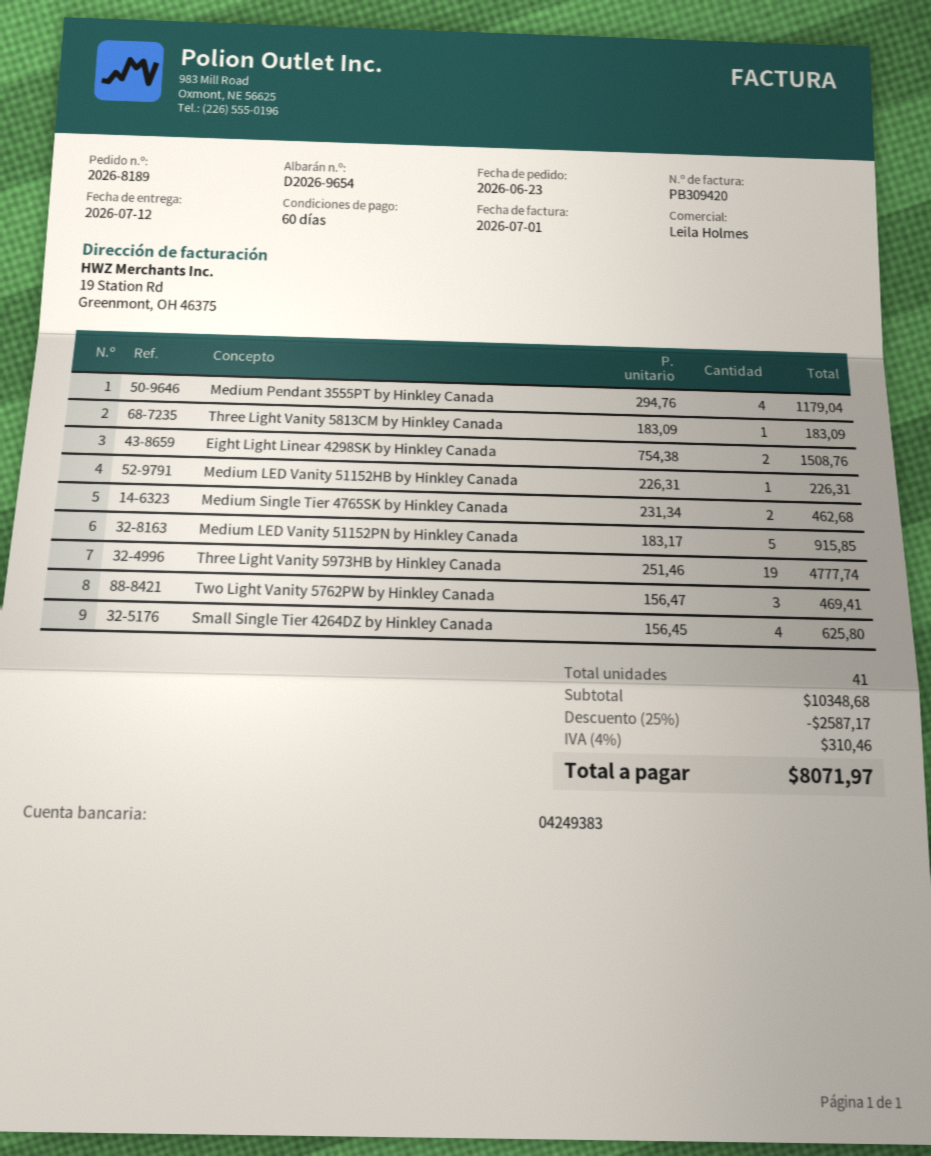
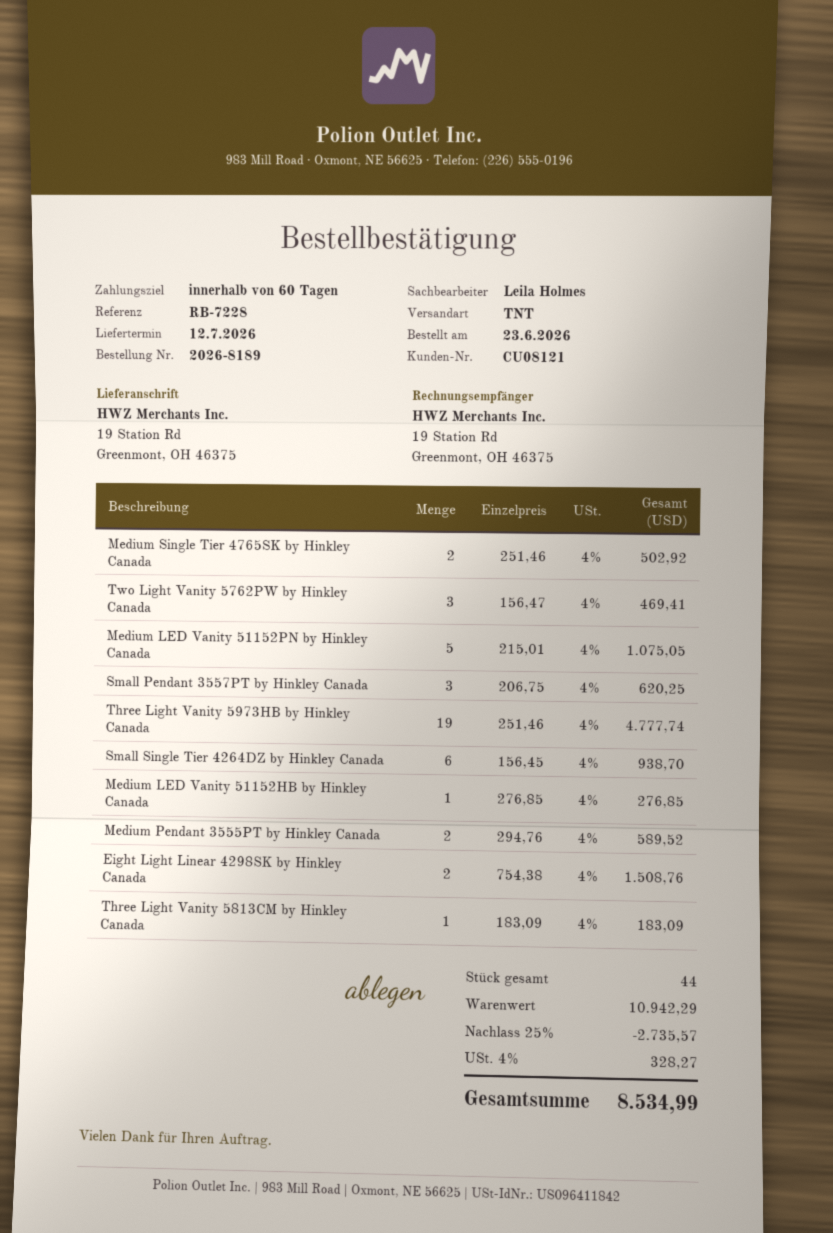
Medium Pendant 3555PT by Hinkley Canada: 4 x 294.76 = 1179.04 -> 2 x 294.76 = 589.52
Medium LED Vanity 51152HB by Hinkley Canada: 1 x 226.31 = 226.31 -> 1 x 276.85 = 276.85
Medium Single Tier 4765SK by Hinkley Canada: 2 x 231.34 = 462.68 -> 2 x 251.46 = 502.92
Medium LED Vanity 51152PN by Hinkley Canada: 5 x 183.17 = 915.85 -> 5 x 215.01 = 1075.05
Small Single Tier 4264DZ by Hinkley Canada: 4 x 156.45 = 625.80 -> 6 x 156.45 = 938.70
Small Pendant 3557PT by Hinkley Canada: none -> 3 x 206.75 = 620.25
total quantity: 41 -> 44
subtotal: 10348.68 -> 10942.29
discount: 25% = 2587.17 -> 25% = 2735.57
tax: 4% = 310.46 -> 4% = 328.27
total: 8071.97 -> 8534.99

